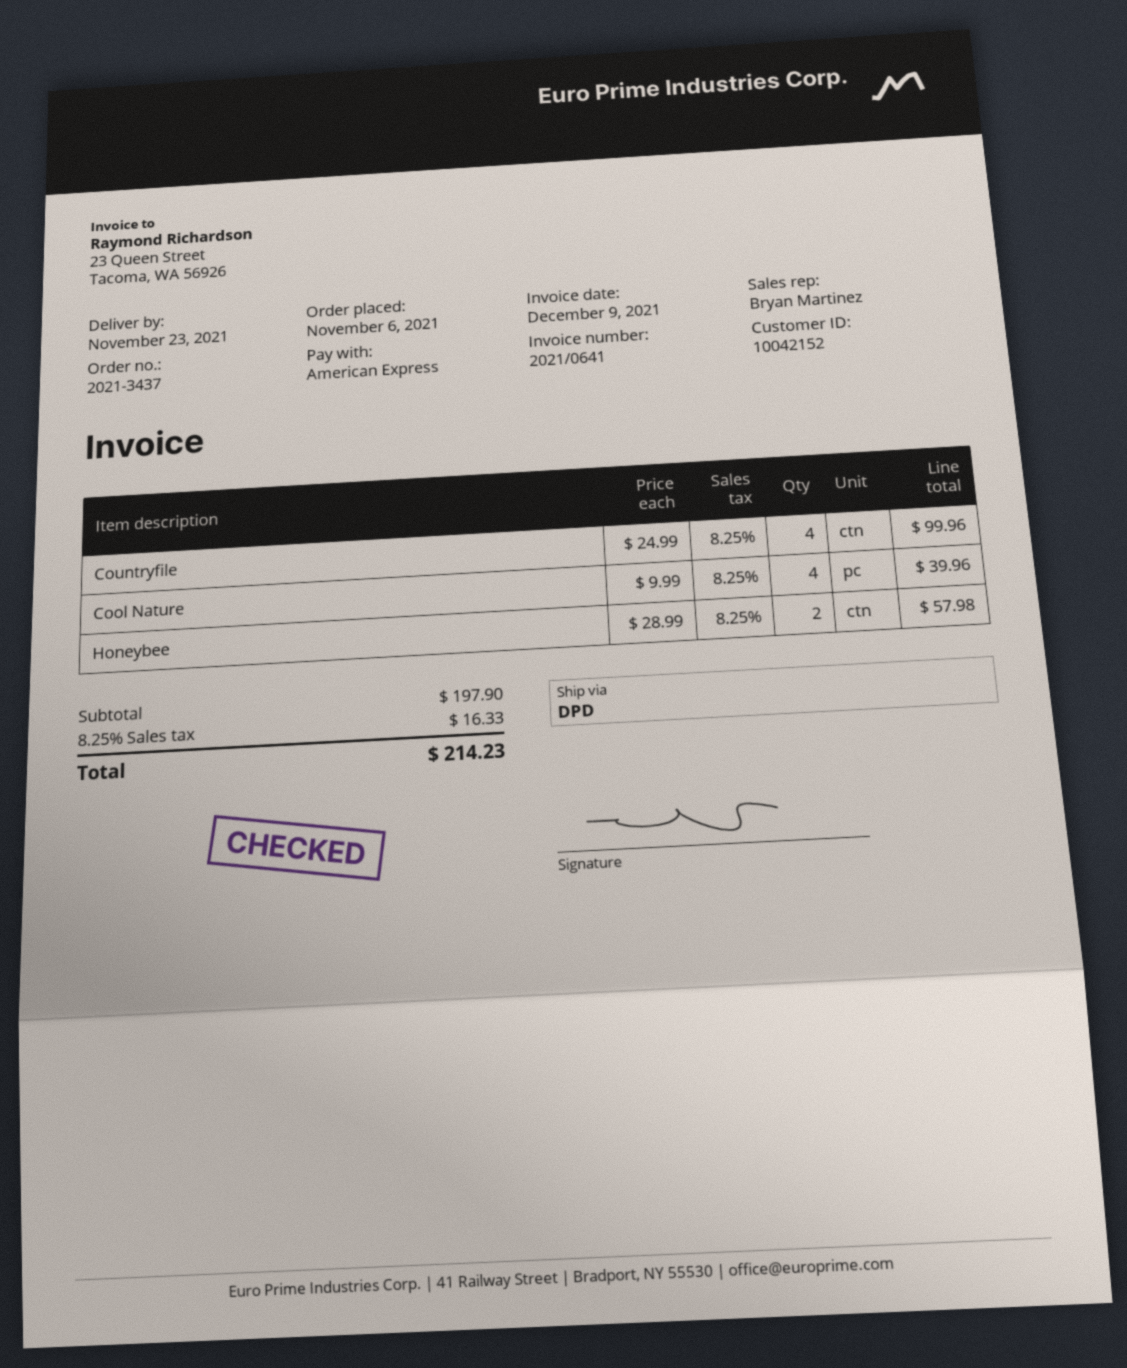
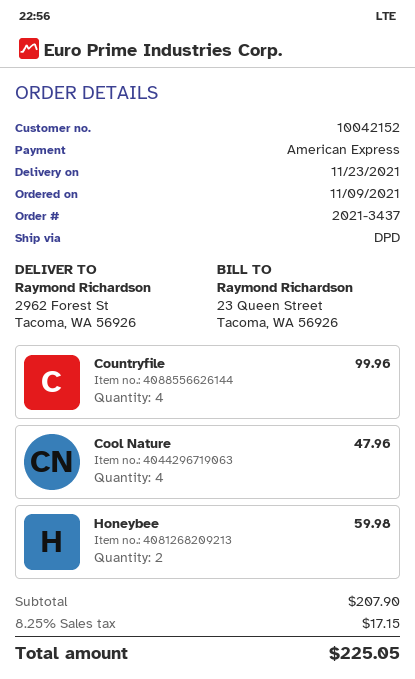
order date: 2021-11-06 -> 2021-11-09
Cool Nature: 4 for 39.96 -> 4 for 47.96
Honeybee: 2 for 57.98 -> 2 for 59.98
subtotal: 197.90 -> 207.90
tax: 8.25% = 16.33 -> 8.25% = 17.15
total: 214.23 -> 225.05

